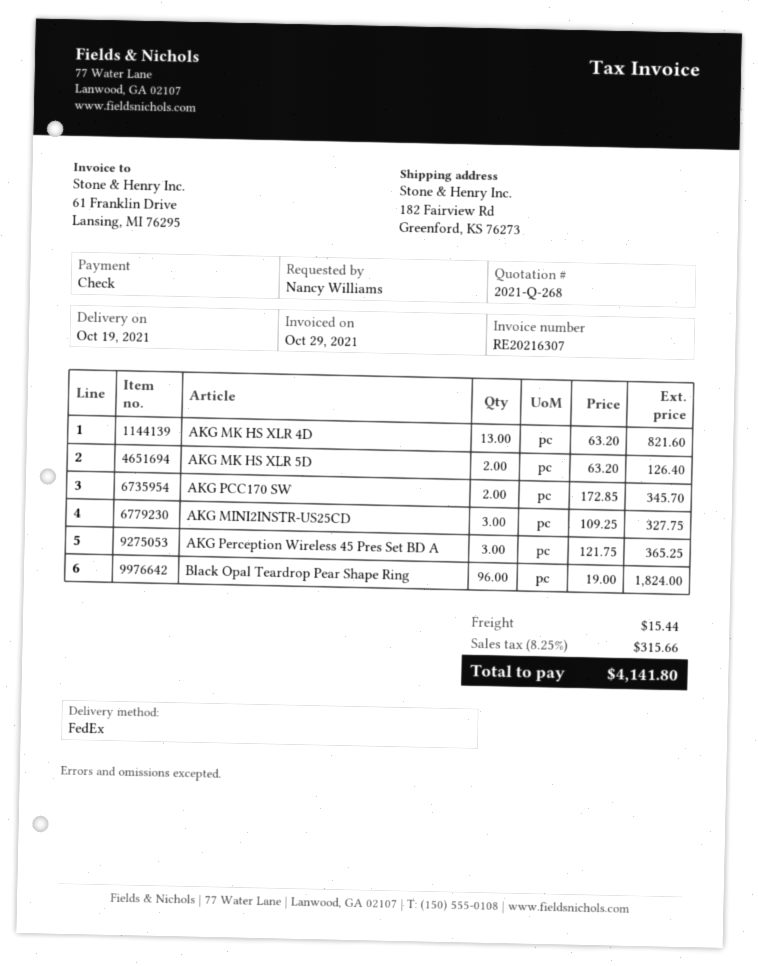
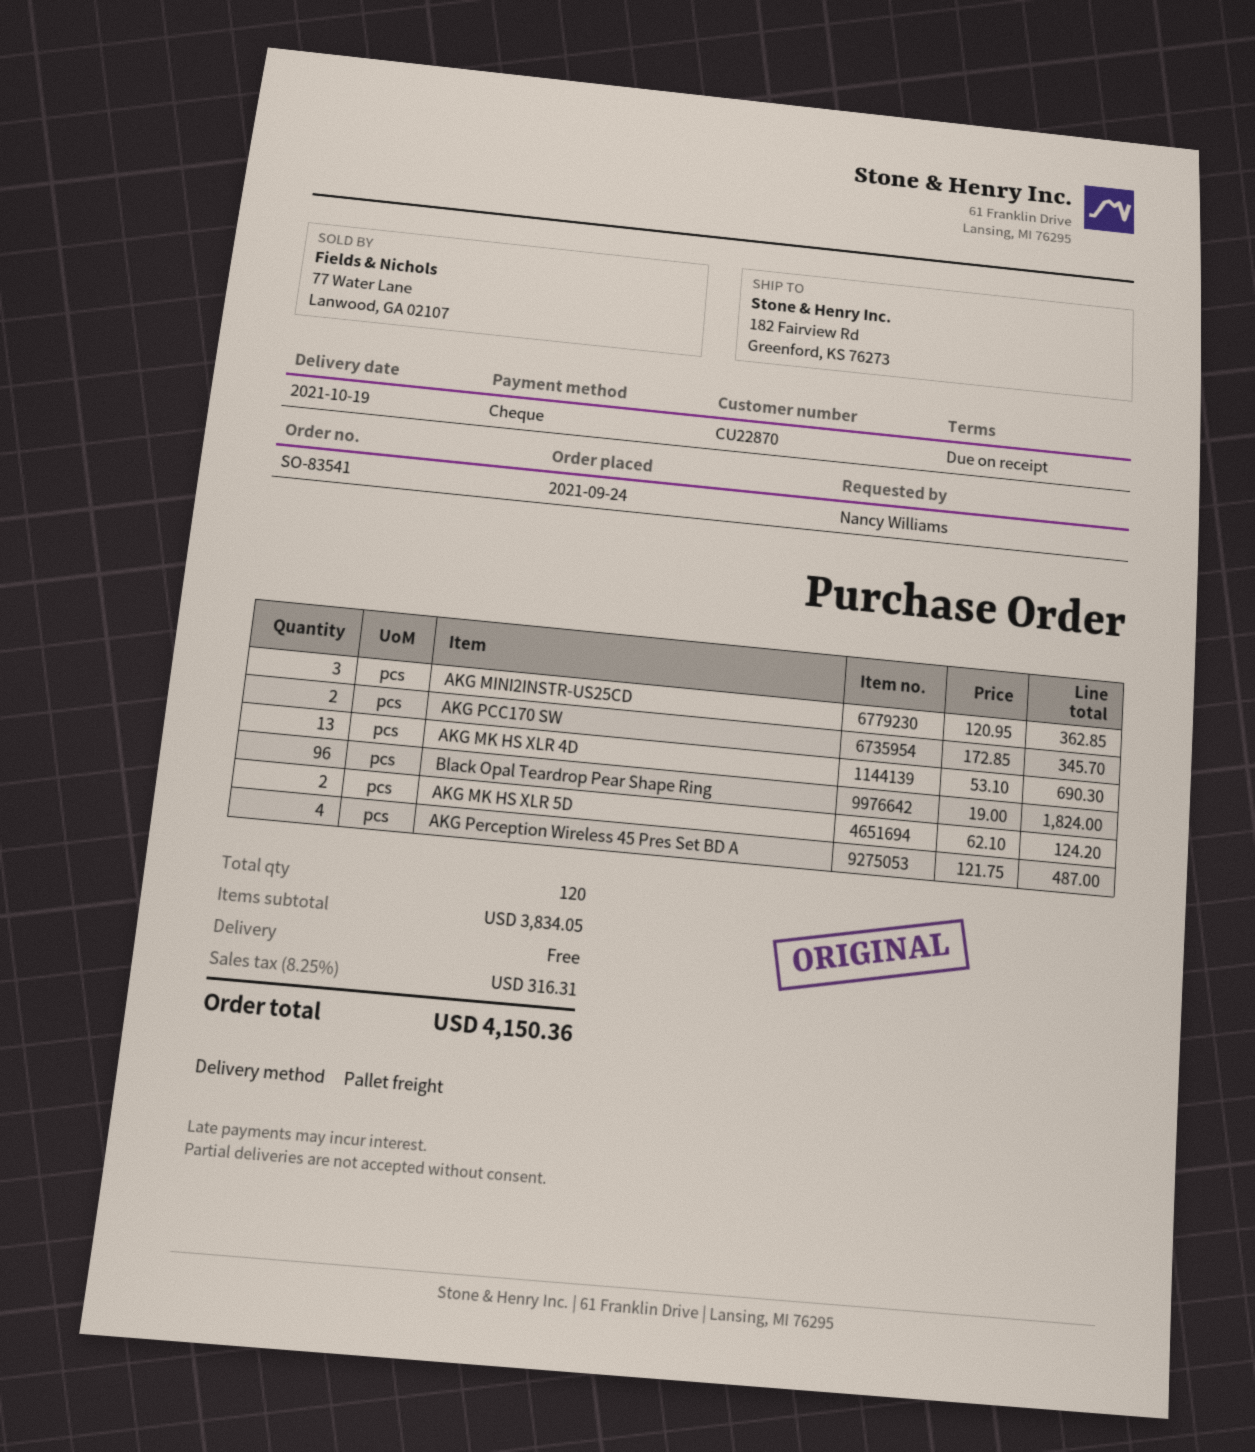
shipping method: FedEx -> pallet freight
AKG MK HS XLR 4D: 13 x 63.20 = 821.60 -> 13 x 53.10 = 690.30
AKG MK HS XLR 5D: 2 x 63.20 = 126.40 -> 2 x 62.10 = 124.20
AKG MINI2INSTR-US25CD: 3 x 109.25 = 327.75 -> 3 x 120.95 = 362.85
AKG Perception Wireless 45 Pres Set BD A: 3 x 121.75 = 365.25 -> 4 x 121.75 = 487.00
shipping: 15.44 -> 0.00
tax: 8.25% = 315.66 -> 8.25% = 316.31
total: 4141.80 -> 4150.36

